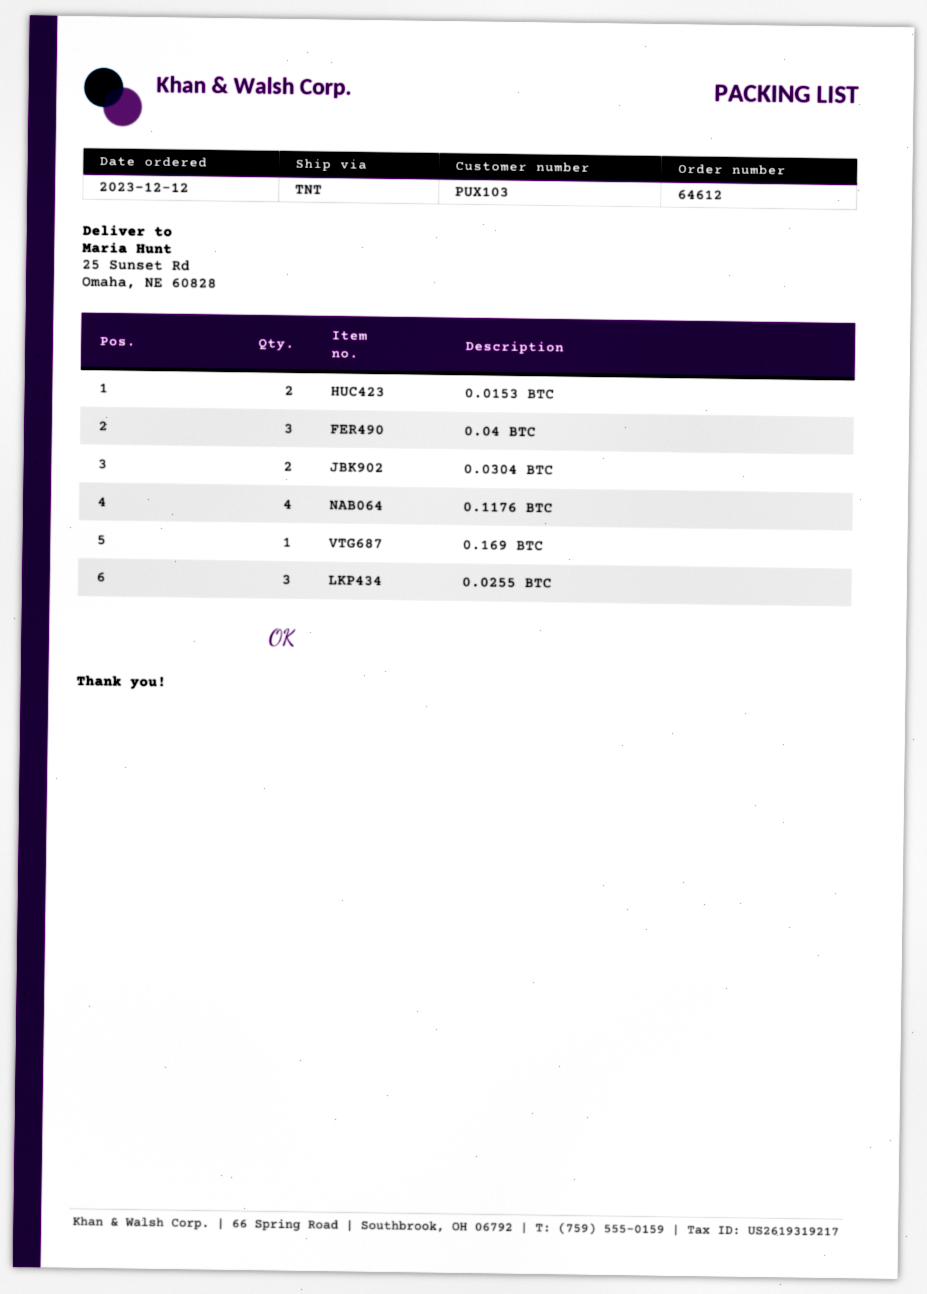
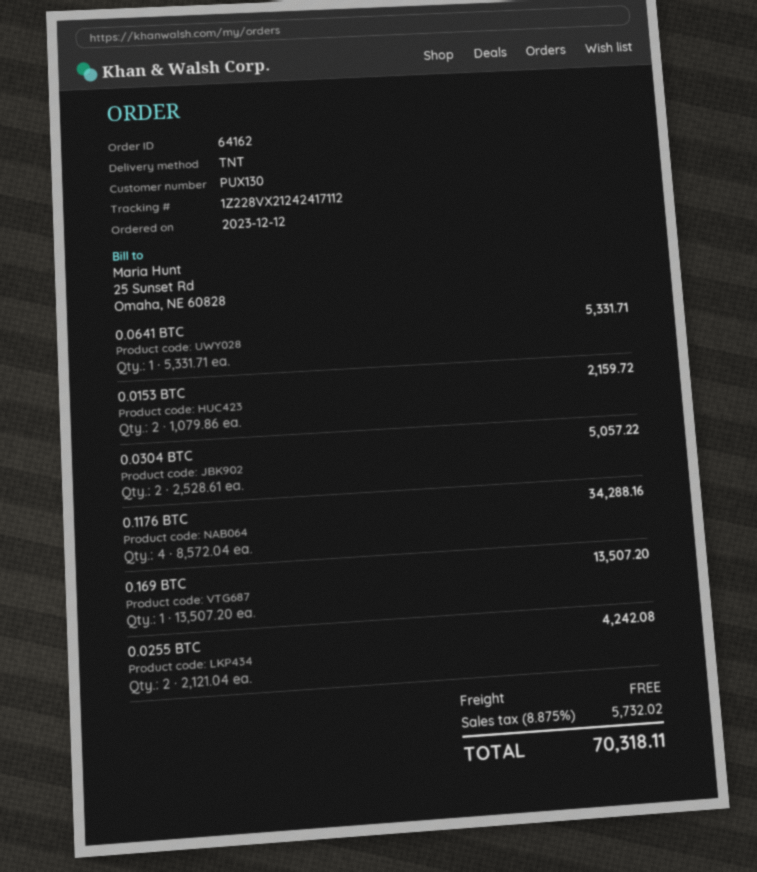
order number: 64612 -> 64162
customer number: PUX103 -> PUX130
0.04 BTC: 3 -> none
0.0255 BTC: 3 -> 2
0.0641 BTC: none -> 1

